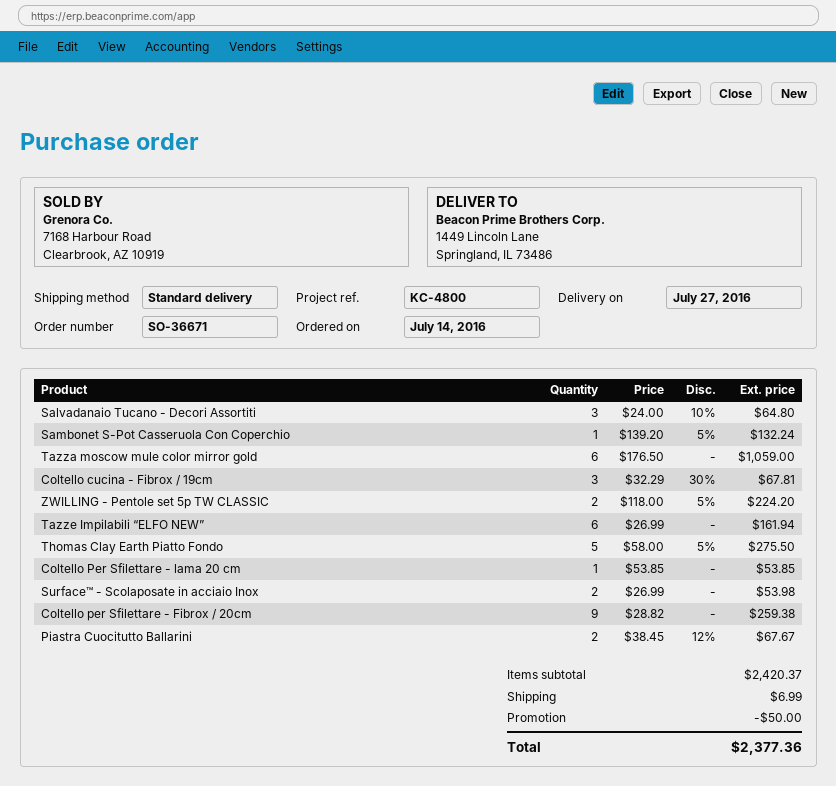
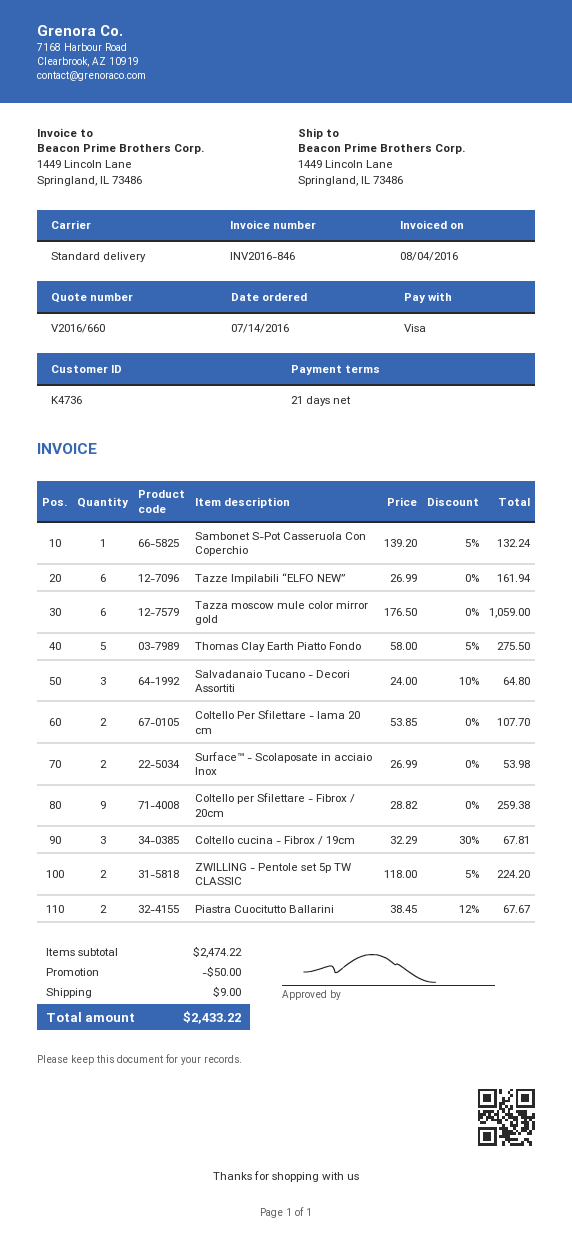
Coltello Per Sfilettare - lama 20 cm: 1 x 53.85 = 53.85 -> 2 x 53.85 = 107.70
subtotal: 2420.37 -> 2474.22
shipping: 6.99 -> 9.00
total: 2377.36 -> 2433.22

